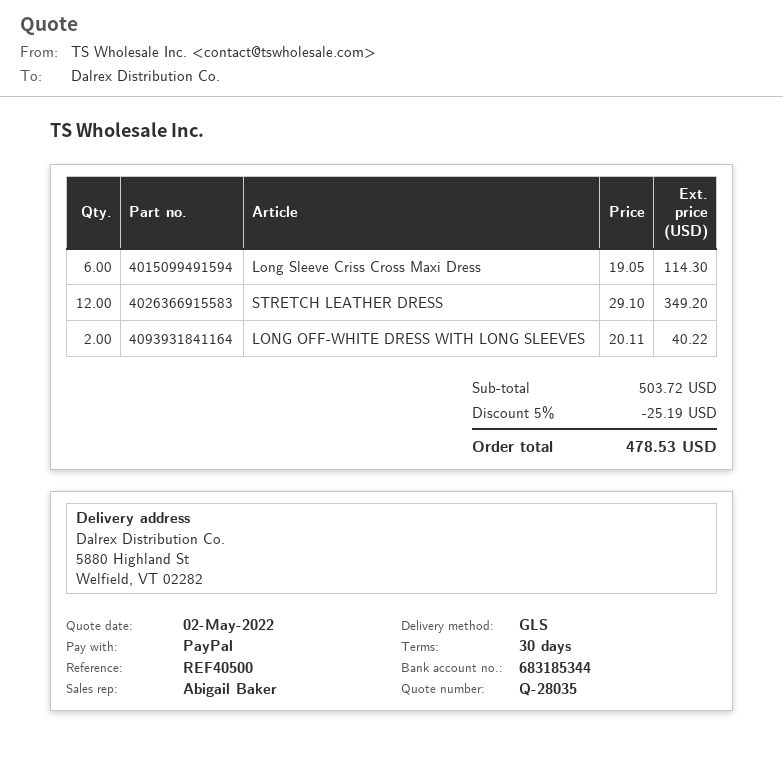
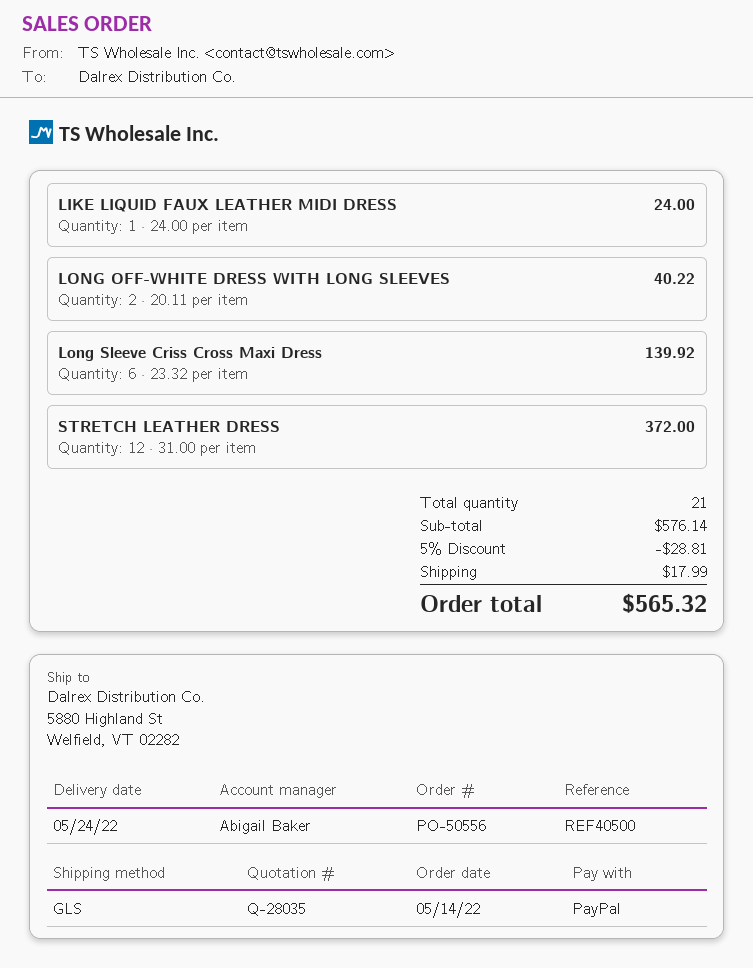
Long Sleeve Criss Cross Maxi Dress: 6 x 19.05 = 114.30 -> 6 x 23.32 = 139.92
STRETCH LEATHER DRESS: 12 x 29.10 = 349.20 -> 12 x 31.00 = 372.00
LIKE LIQUID FAUX LEATHER MIDI DRESS: none -> 1 x 24.00 = 24.00
subtotal: 503.72 -> 576.14
discount: 5% = 25.19 -> 5% = 28.81
shipping: none -> 17.99
total: 478.53 -> 565.32

